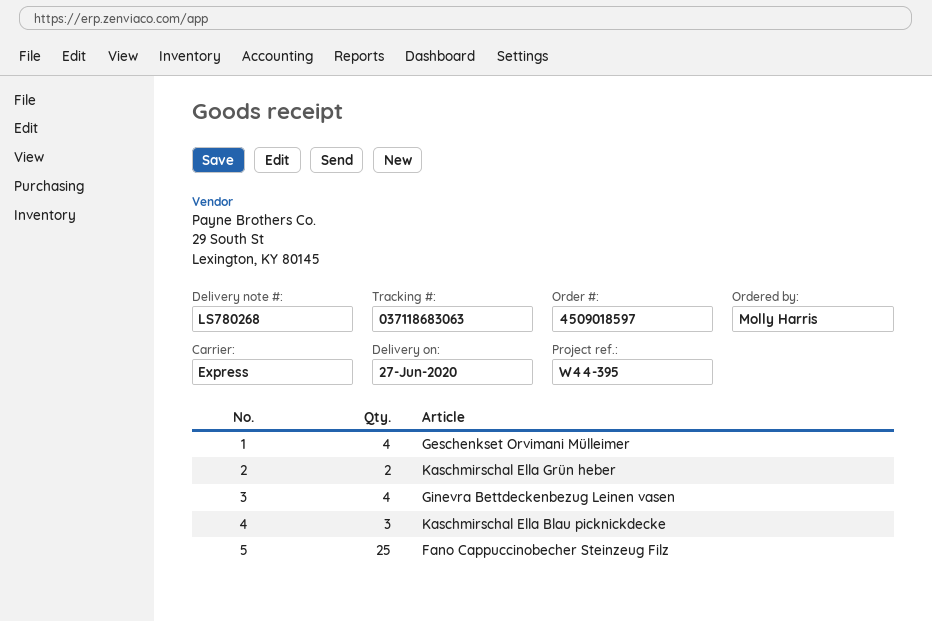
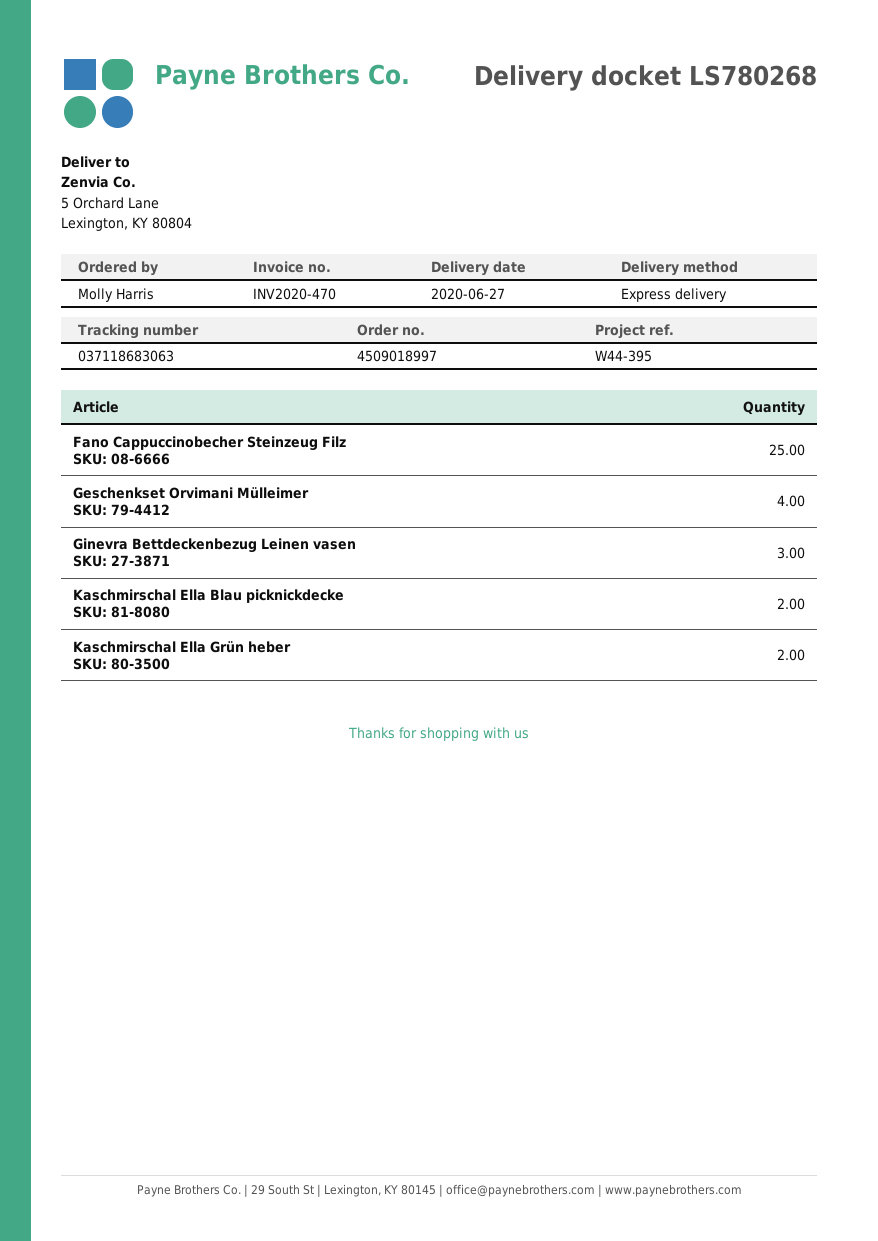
order number: 4509018597 -> 4509018997
Ginevra Bettdeckenbezug Leinen vasen: 4 -> 3
Kaschmirschal Ella Blau picknickdecke: 3 -> 2

